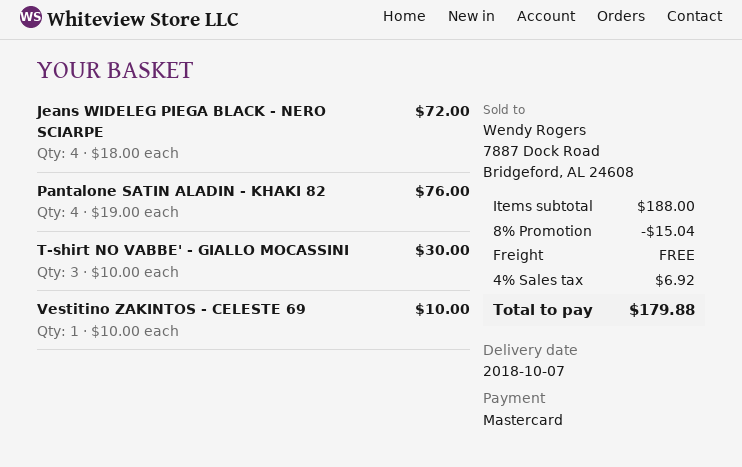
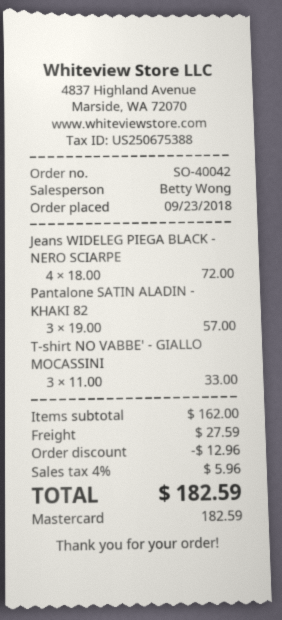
Pantalone SATIN ALADIN - KHAKI 82: 4 x 19.00 = 76.00 -> 3 x 19.00 = 57.00
T-shirt NO VABBE' - GIALLO MOCASSINI: 3 x 10.00 = 30.00 -> 3 x 11.00 = 33.00
Vestitino ZAKINTOS - CELESTE 69: 1 x 10.00 = 10.00 -> none
subtotal: 188.00 -> 162.00
discount: 15.04 -> 12.96
shipping: 0.00 -> 27.59
tax: 4% = 6.92 -> 4% = 5.96
total: 179.88 -> 182.59

